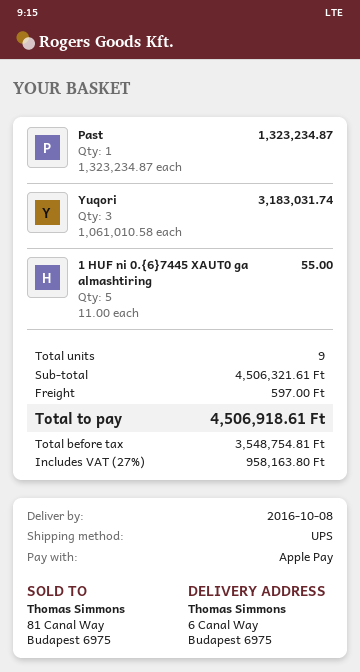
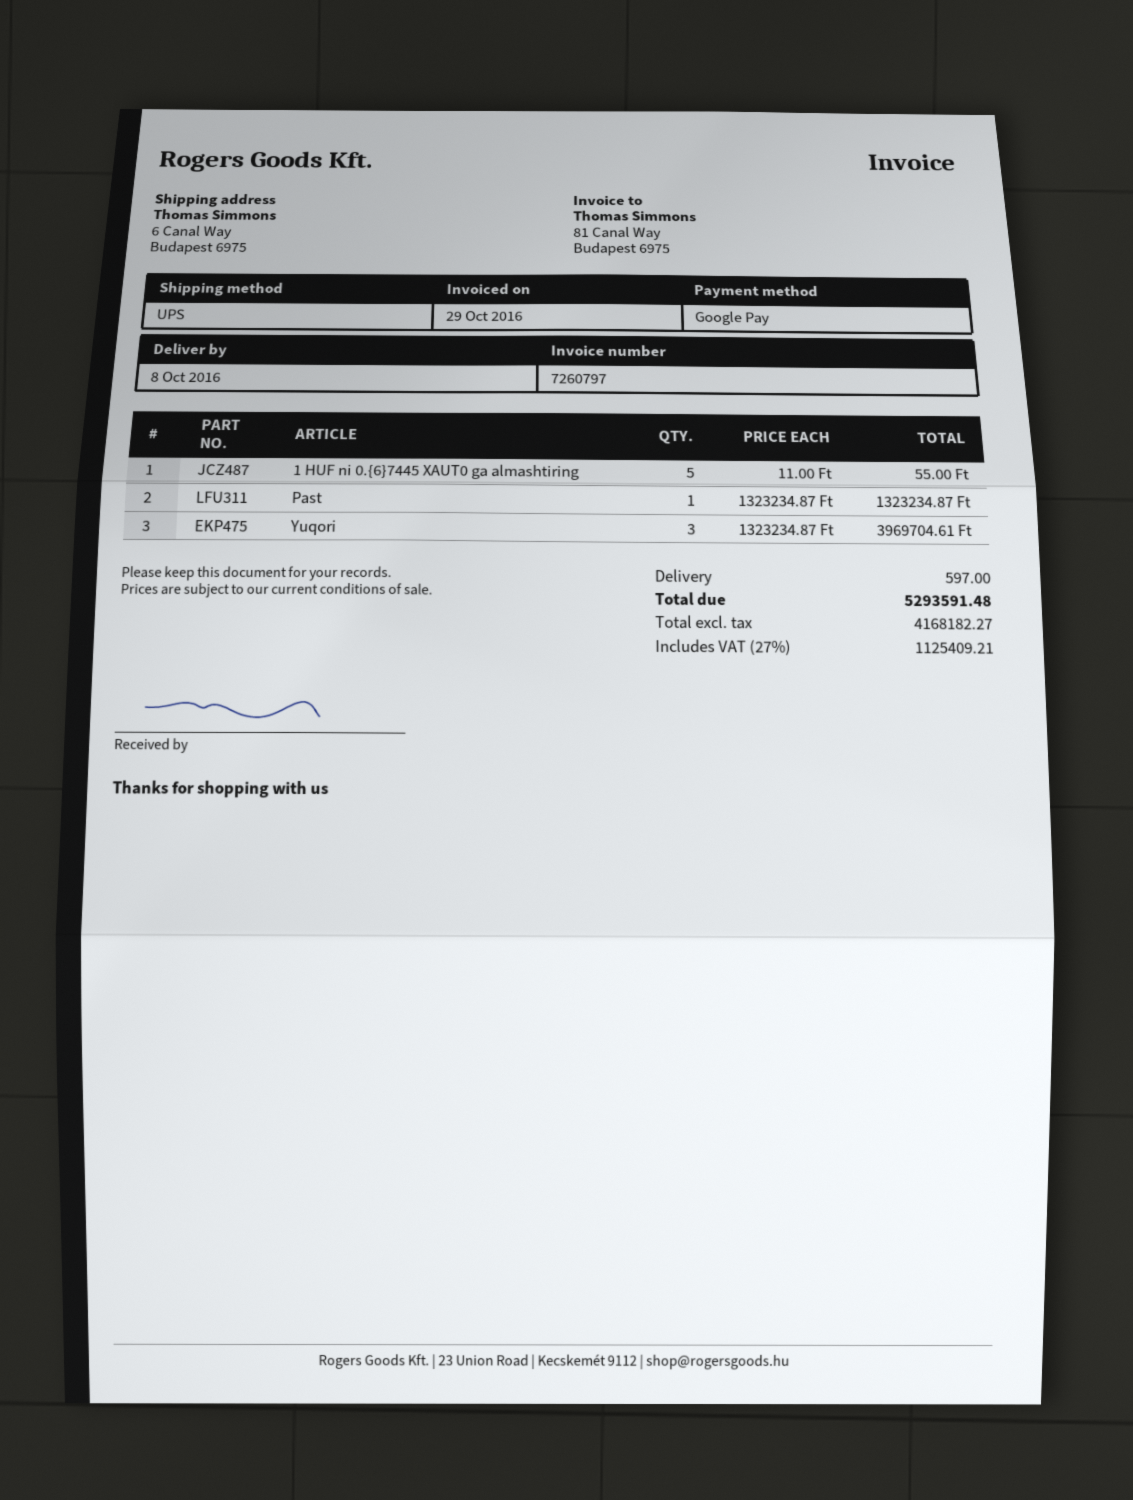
payment method: Apple Pay -> Google Pay
Yuqori: 3 x 1061010.58 = 3183031.74 -> 3 x 1323234.87 = 3969704.61
net: 3548754.81 -> 4168182.27
tax: 27% = 958163.80 -> 27% = 1125409.21
total: 4506918.61 -> 5293591.48

